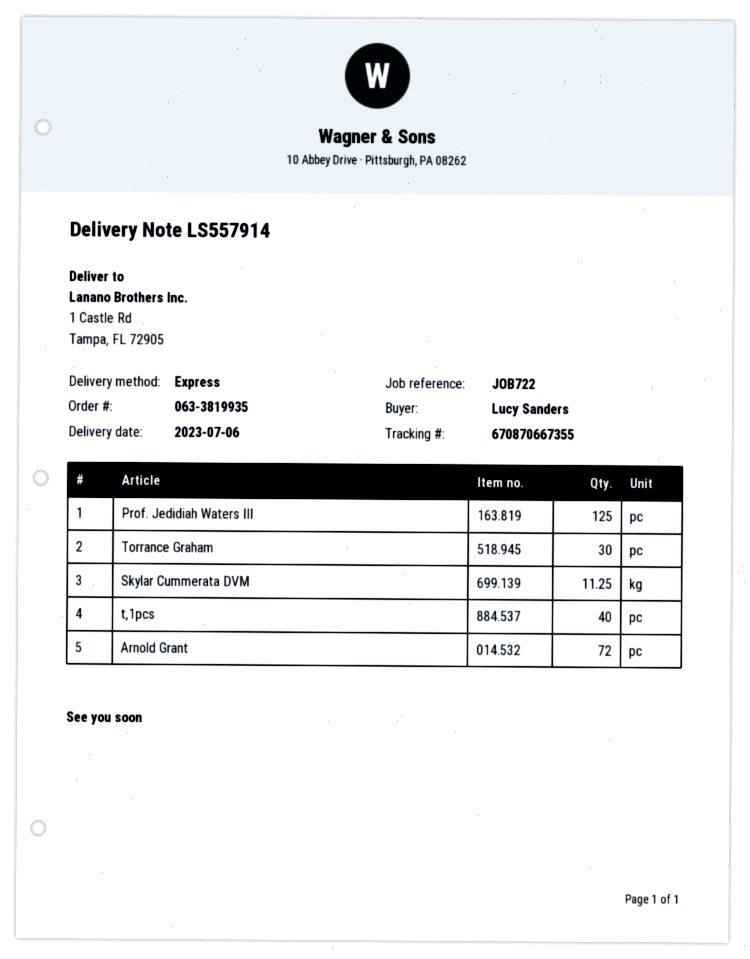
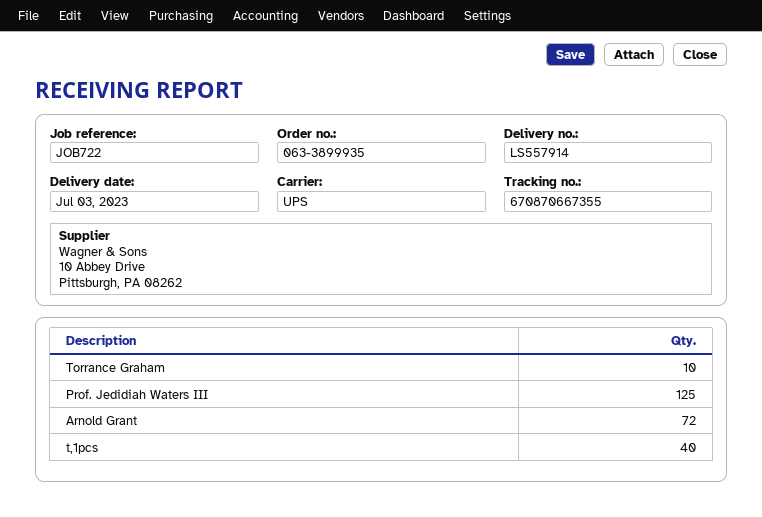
order number: 063-3819935 -> 063-3899935
delivery date: 2023-07-06 -> 2023-07-03
shipping method: express -> UPS
Torrance Graham: 30 -> 10
Skylar Cummerata DVM: 11.25 -> none

